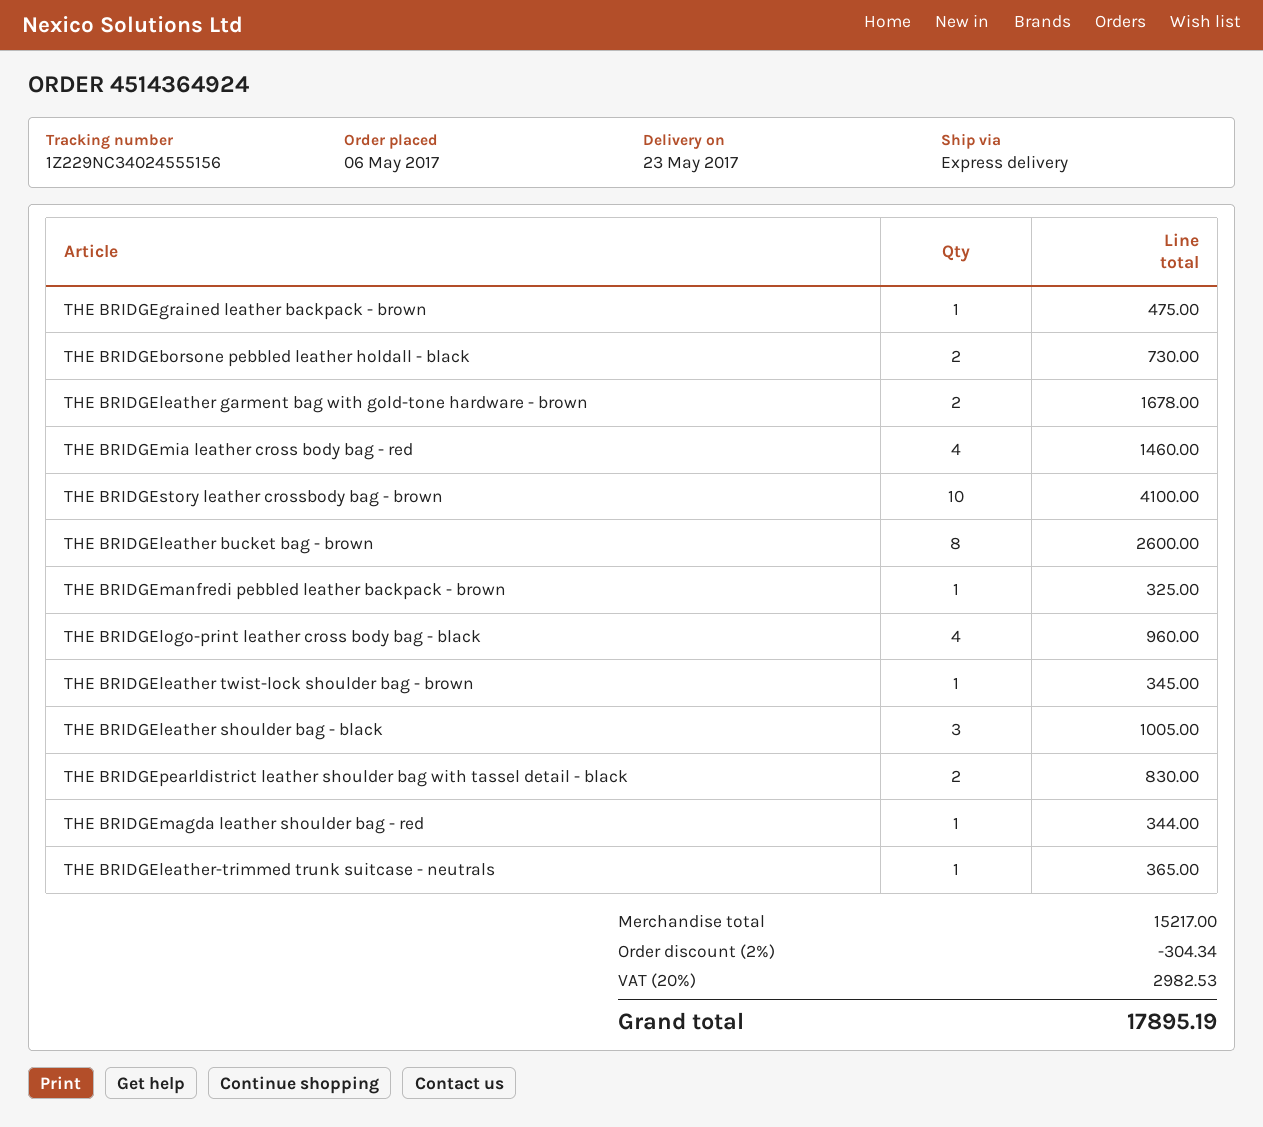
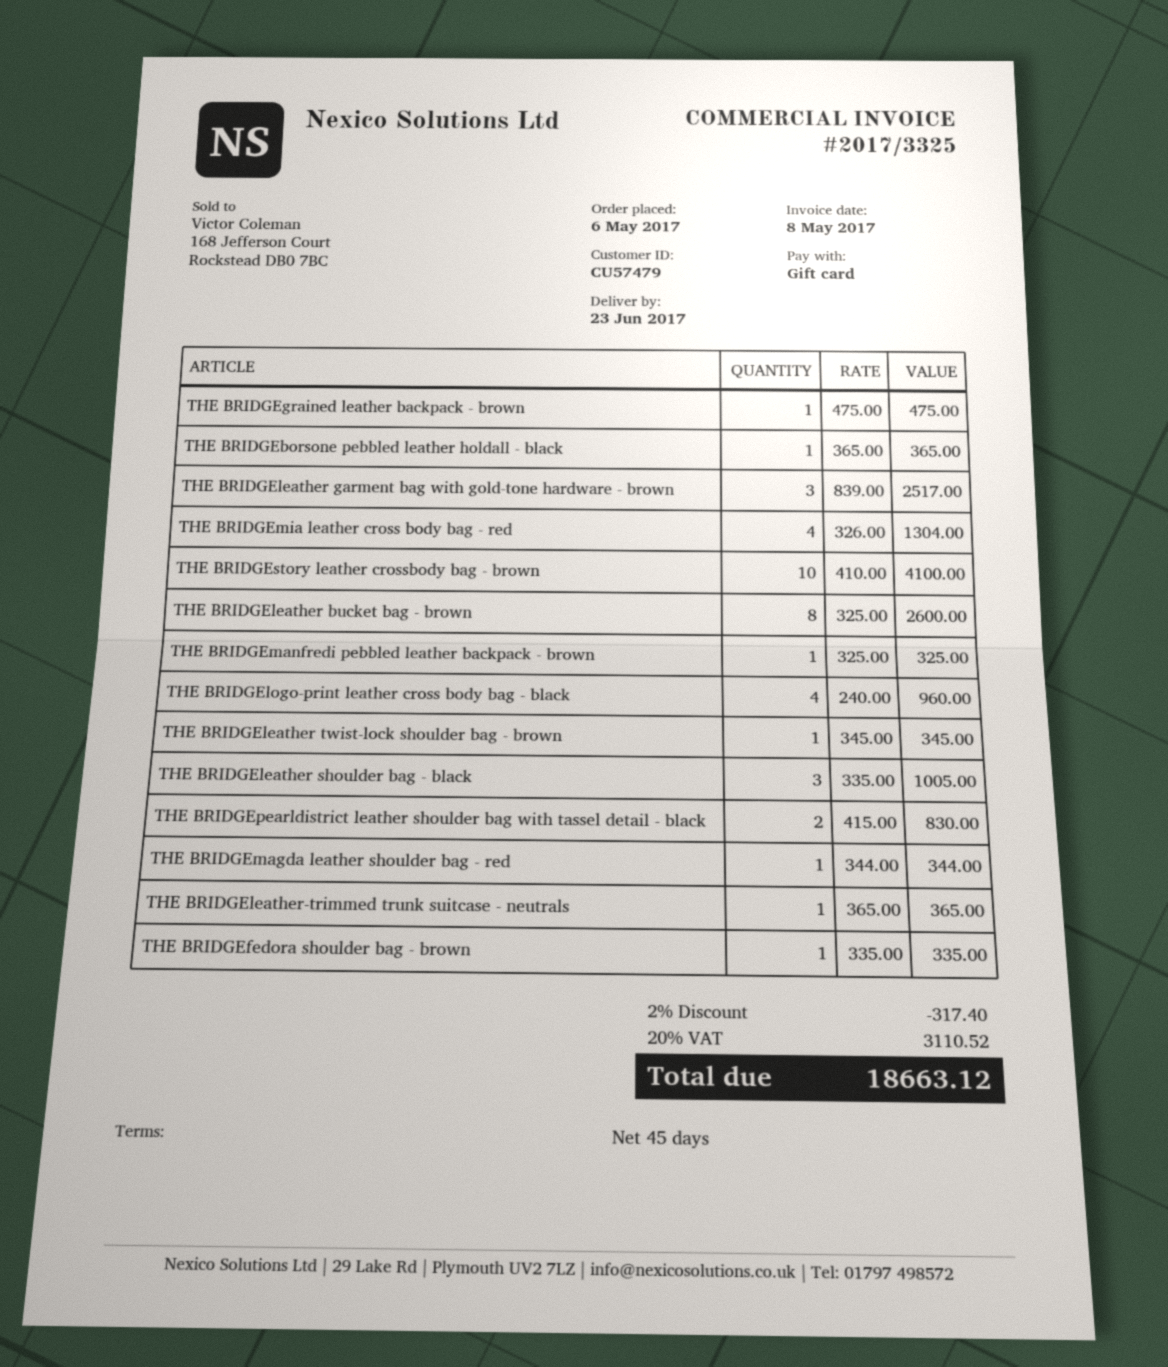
delivery date: 2017-05-23 -> 2017-06-23
THE BRIDGEborsone pebbled leather holdall - black: 2 for 730.00 -> 1 for 365.00
THE BRIDGEleather garment bag with gold-tone hardware - brown: 2 for 1678.00 -> 3 for 2517.00
THE BRIDGEmia leather cross body bag - red: 4 for 1460.00 -> 4 for 1304.00
THE BRIDGEfedora shoulder bag - brown: none -> 1 for 335.00
discount: 2% = 304.34 -> 2% = 317.40
tax: 20% = 2982.53 -> 20% = 3110.52
total: 17895.19 -> 18663.12

